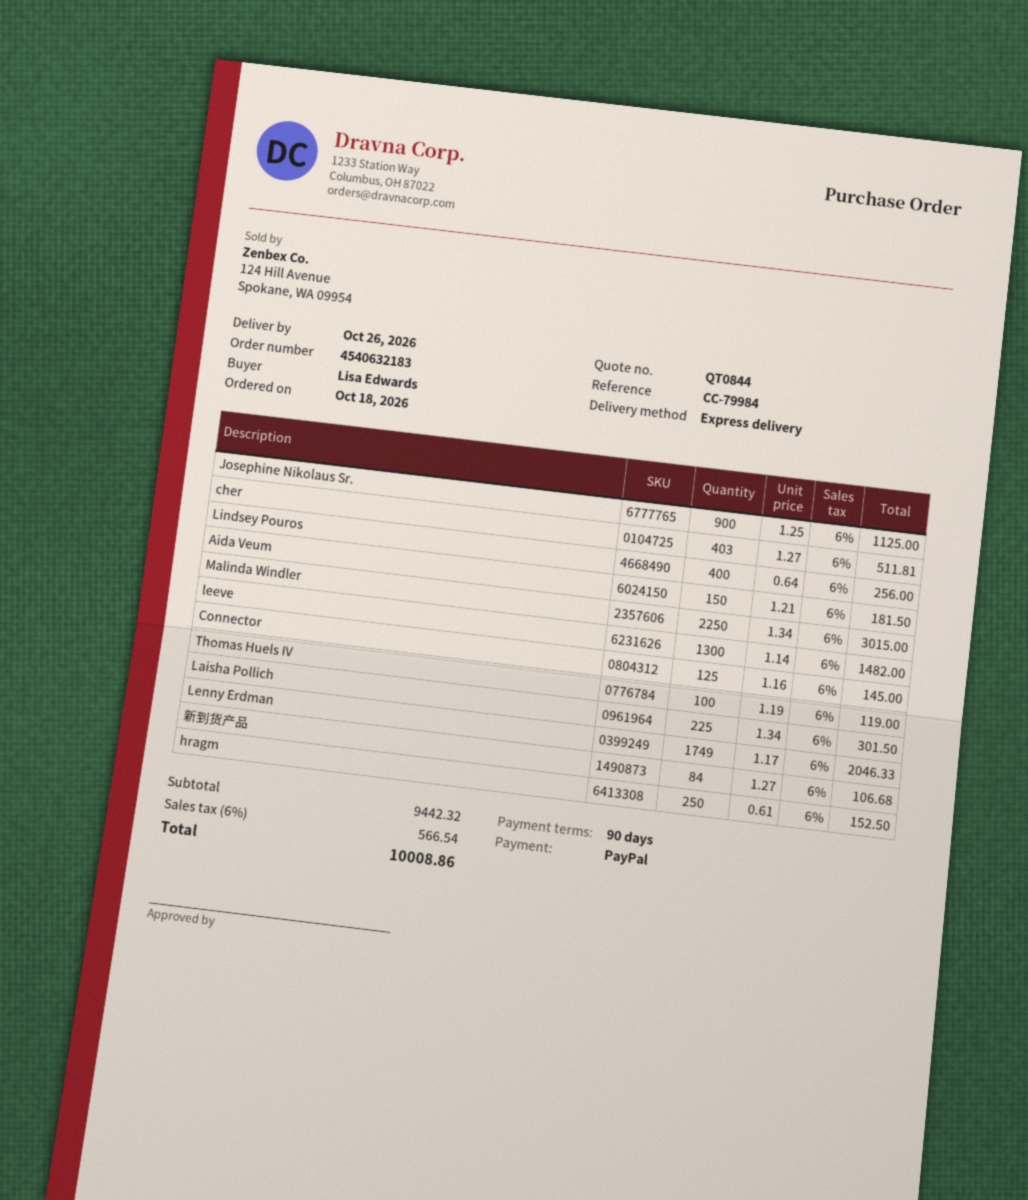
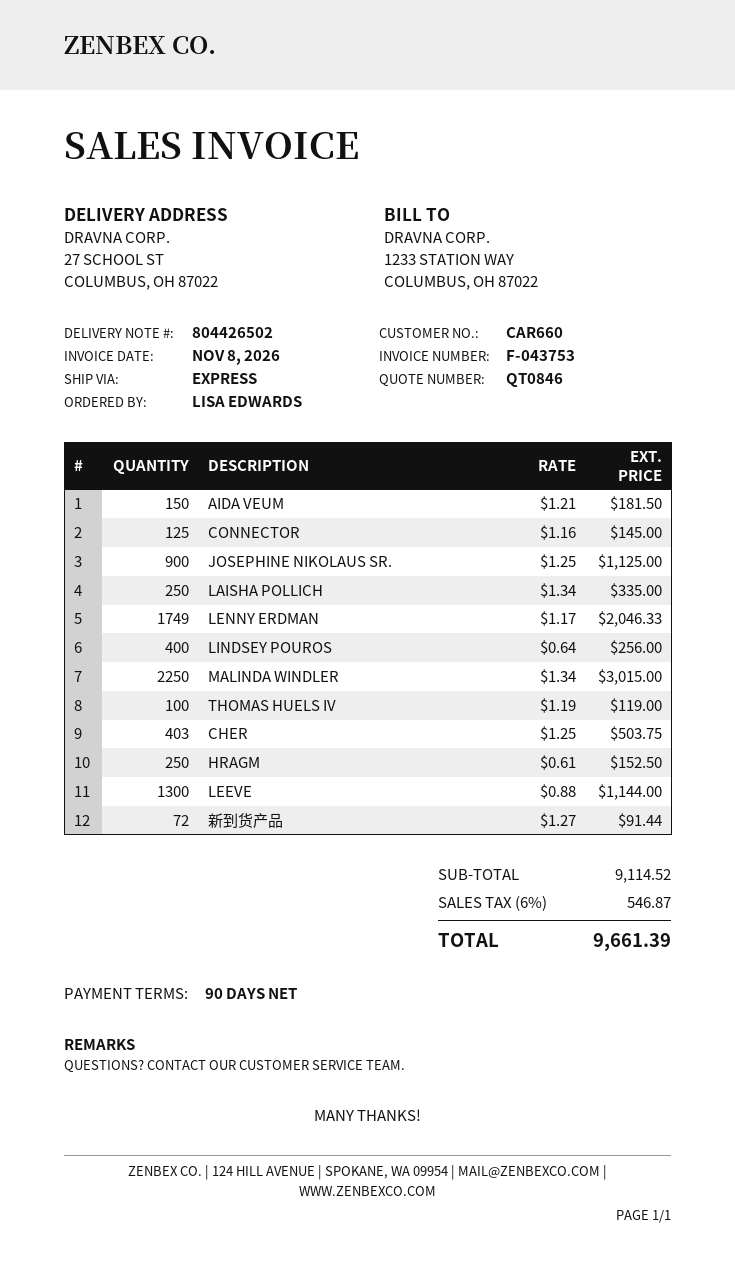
quote number: QT0844 -> QT0846
cher: 403 x 1.27 = 511.81 -> 403 x 1.25 = 503.75
leeve: 1300 x 1.14 = 1482.00 -> 1300 x 0.88 = 1144.00
Laisha Pollich: 225 x 1.34 = 301.50 -> 250 x 1.34 = 335.00
新到货产品: 84 x 1.27 = 106.68 -> 72 x 1.27 = 91.44
subtotal: 9442.32 -> 9114.52
tax: 6% = 566.54 -> 6% = 546.87
total: 10008.86 -> 9661.39

